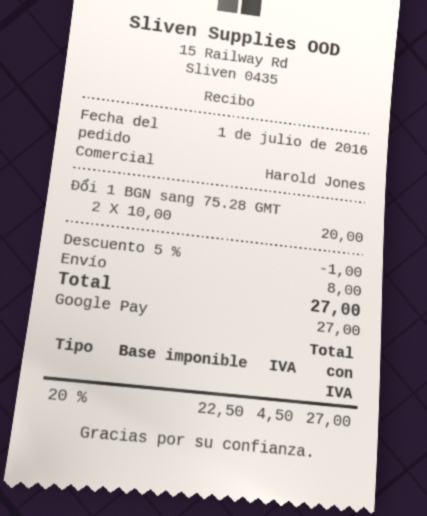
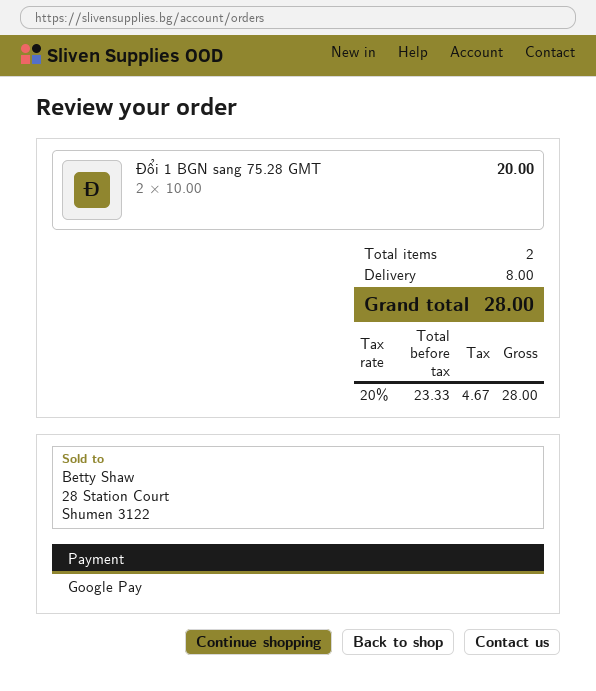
discount: 5% = 1.00 -> none
net: 22.50 -> 23.33
tax: 20% = 4.50 -> 20% = 4.67
total: 27.00 -> 28.00

